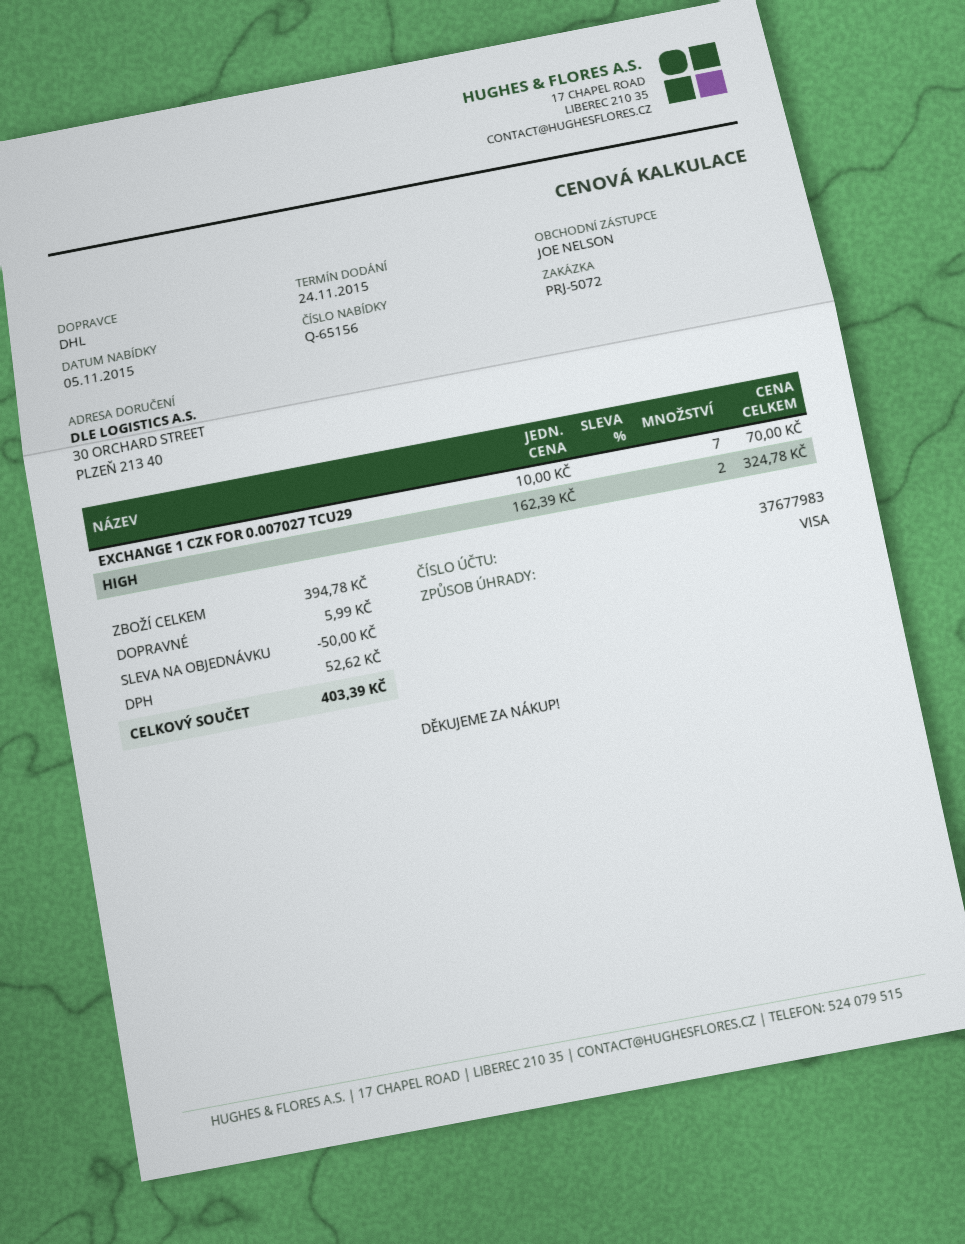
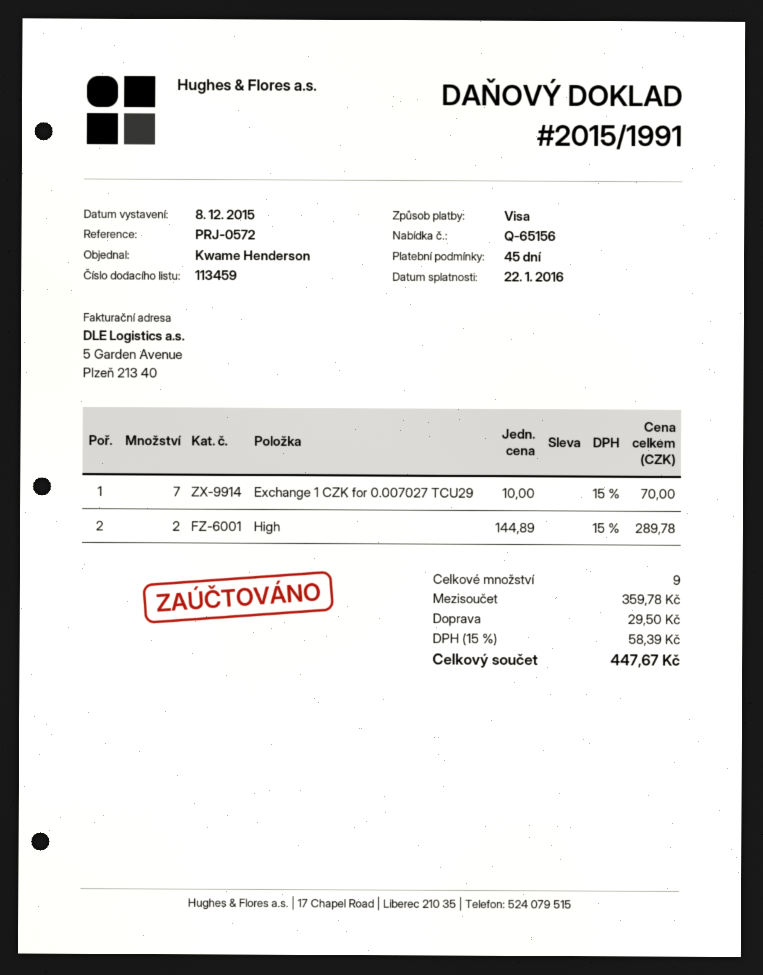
reference: PRJ-5072 -> PRJ-0572
HIGH: 2 x 162.39 = 324.78 -> 2 x 144.89 = 289.78
subtotal: 394.78 -> 359.78
discount: 50.00 -> none
shipping: 5.99 -> 29.50
tax: 52.62 -> 58.39
total: 403.39 -> 447.67

